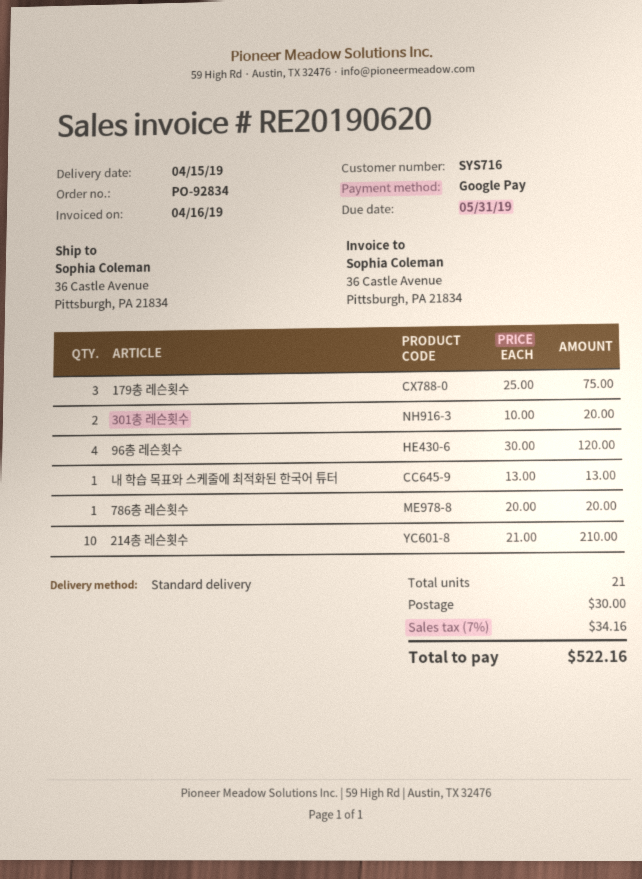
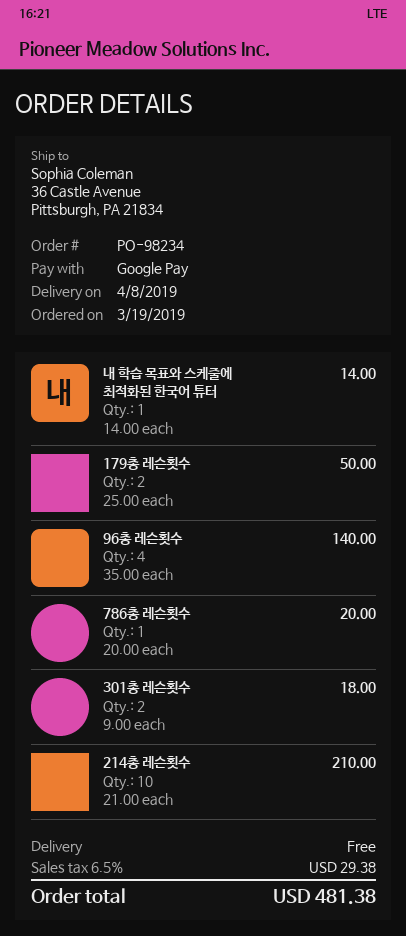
order number: PO-92834 -> PO-98234
delivery date: 2019-04-15 -> 2019-04-08
179총 레슨횟수: 3 x 25.00 = 75.00 -> 2 x 25.00 = 50.00
301총 레슨횟수: 2 x 10.00 = 20.00 -> 2 x 9.00 = 18.00
96총 레슨횟수: 4 x 30.00 = 120.00 -> 4 x 35.00 = 140.00
내 학습 목표와 스케줄에 최적화된 한국어 튜터: 1 x 13.00 = 13.00 -> 1 x 14.00 = 14.00
shipping: 30.00 -> 0.00
tax: 7% = 34.16 -> 6.5% = 29.38
total: 522.16 -> 481.38

